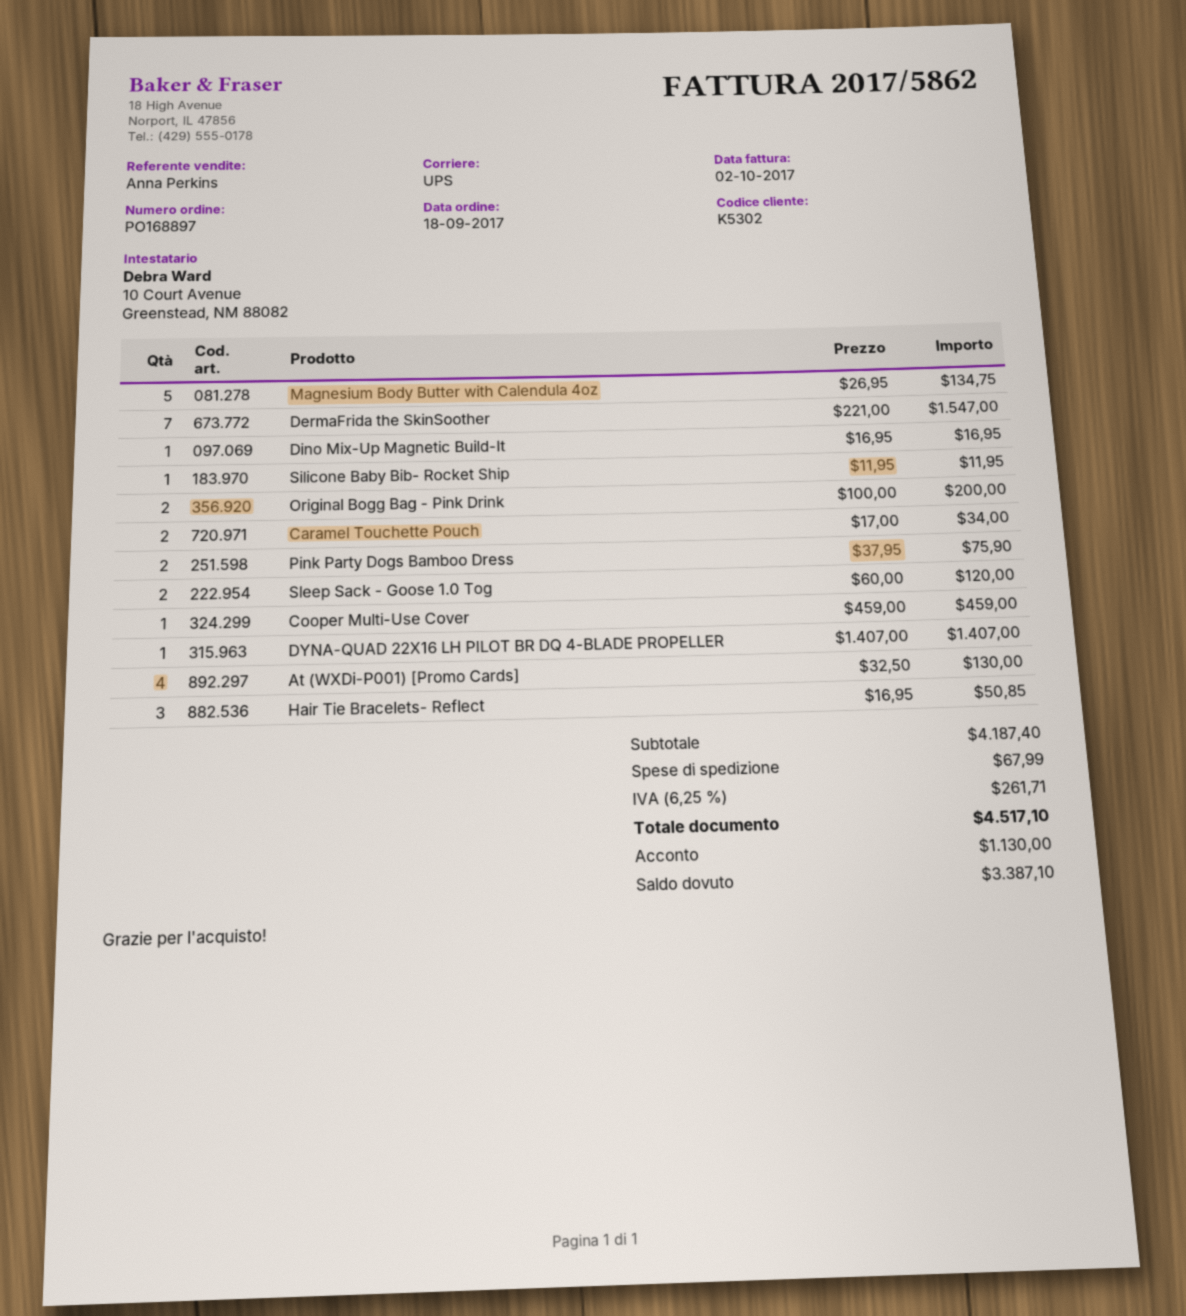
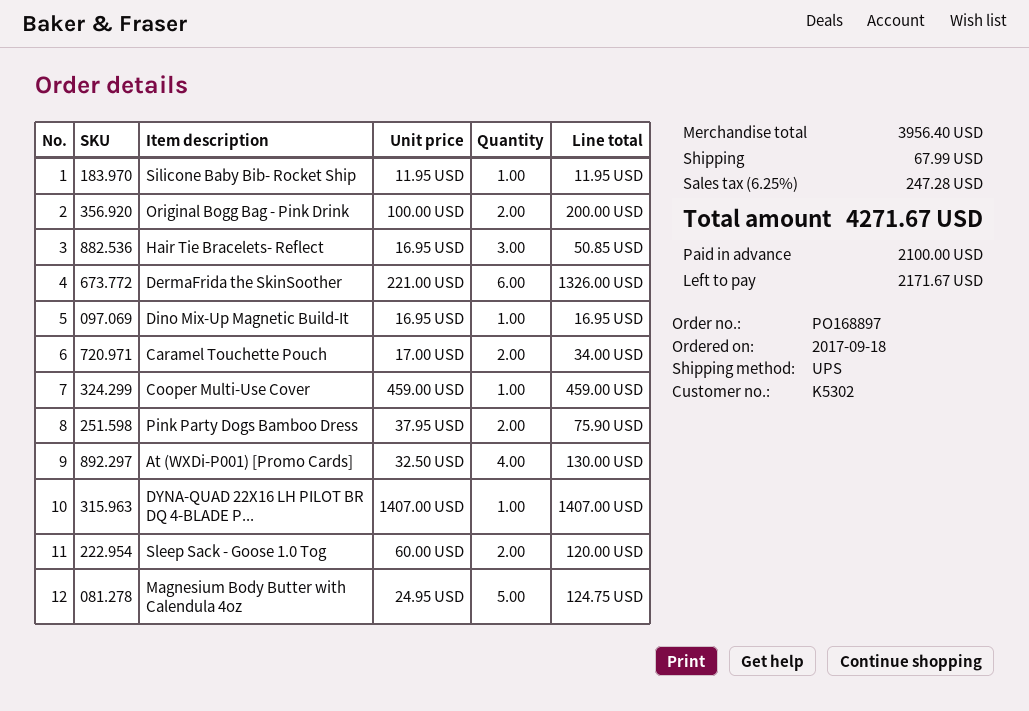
Magnesium Body Butter with Calendula 4oz: 5 x 26.95 = 134.75 -> 5 x 24.95 = 124.75
DermaFrida the SkinSoother: 7 x 221.00 = 1547.00 -> 6 x 221.00 = 1326.00
subtotal: 4187.40 -> 3956.40
tax: 6.25% = 261.71 -> 6.25% = 247.28
total: 4517.10 -> 4271.67
deposit: 1130.00 -> 2100.00
balance: 3387.10 -> 2171.67

